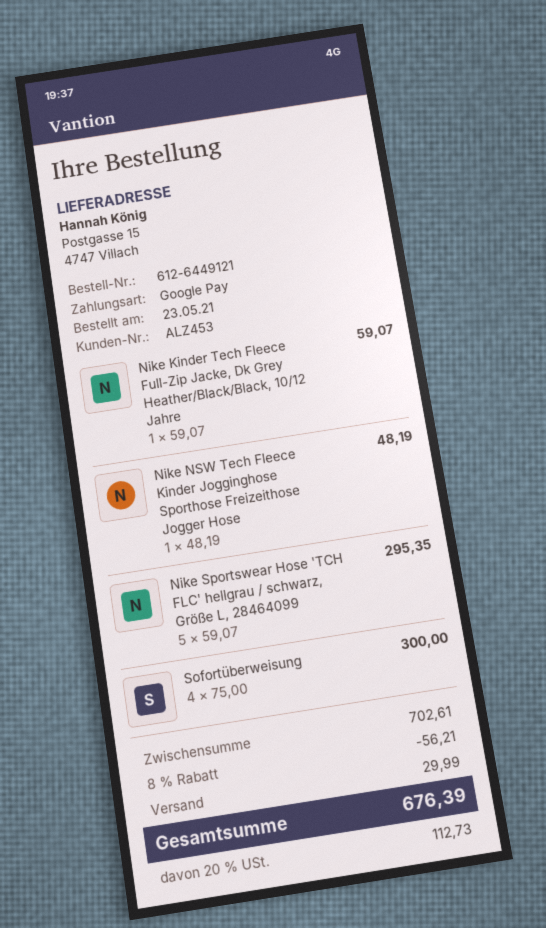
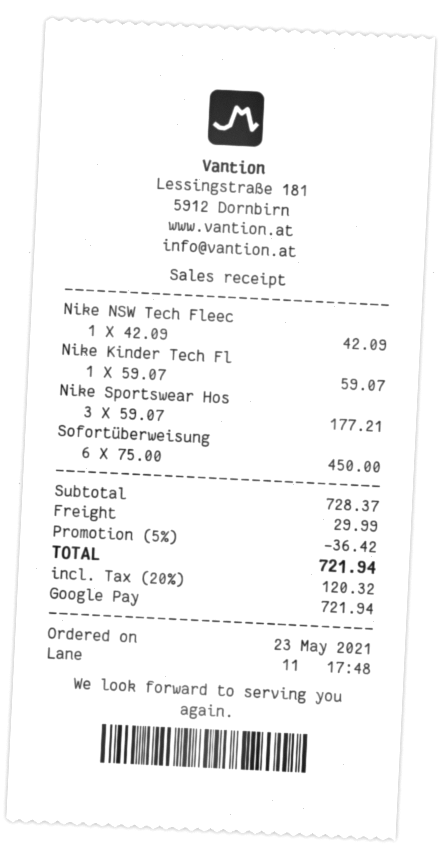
Nike NSW Tech Fleece Kinder Jogginghose Sporthose Freizeithose Jogger Hose: 1 x 48.19 = 48.19 -> 1 x 42.09 = 42.09
Nike Sportswear Hose 'TCH FLC' hellgrau / schwarz, Größe L, 28464099: 5 x 59.07 = 295.35 -> 3 x 59.07 = 177.21
Sofortüberweisung: 4 x 75.00 = 300.00 -> 6 x 75.00 = 450.00
subtotal: 702.61 -> 728.37
discount: 8% = 56.21 -> 5% = 36.42
tax: 20% = 112.73 -> 20% = 120.32
total: 676.39 -> 721.94

